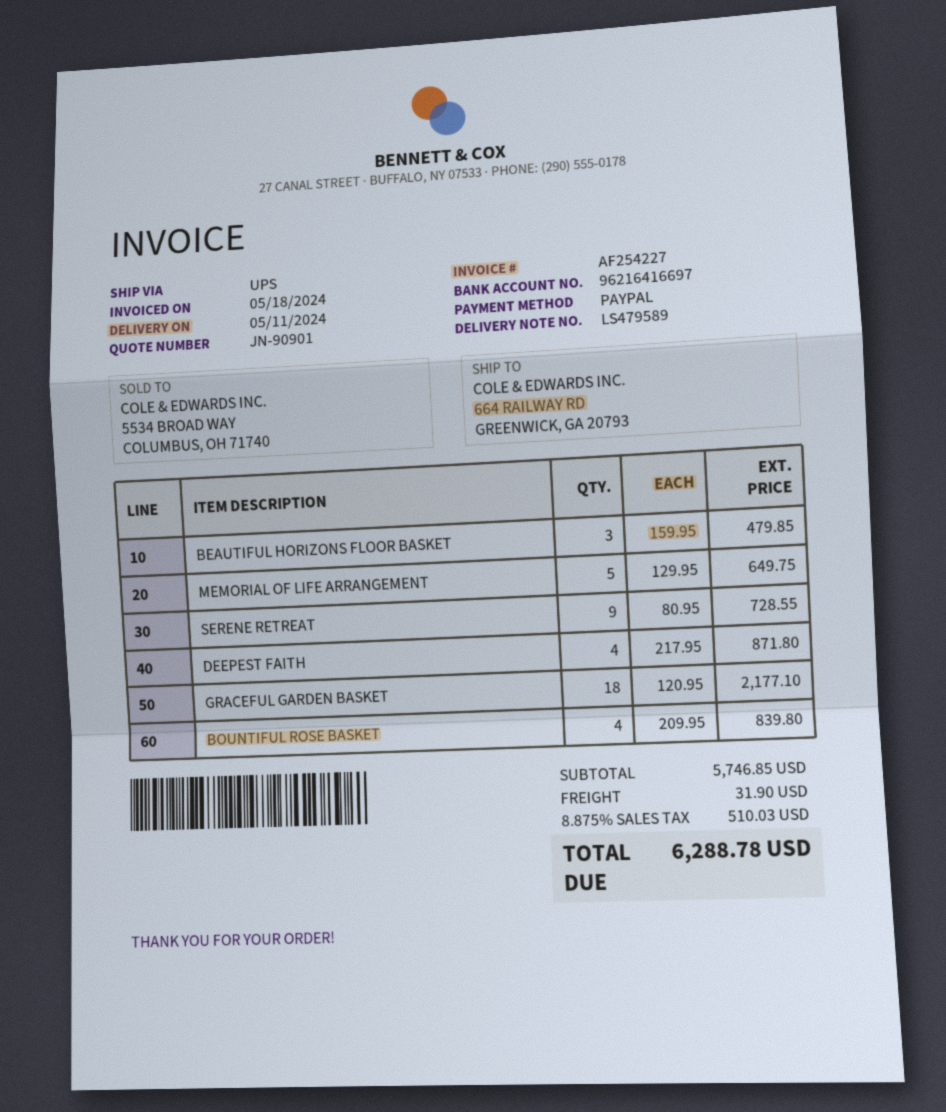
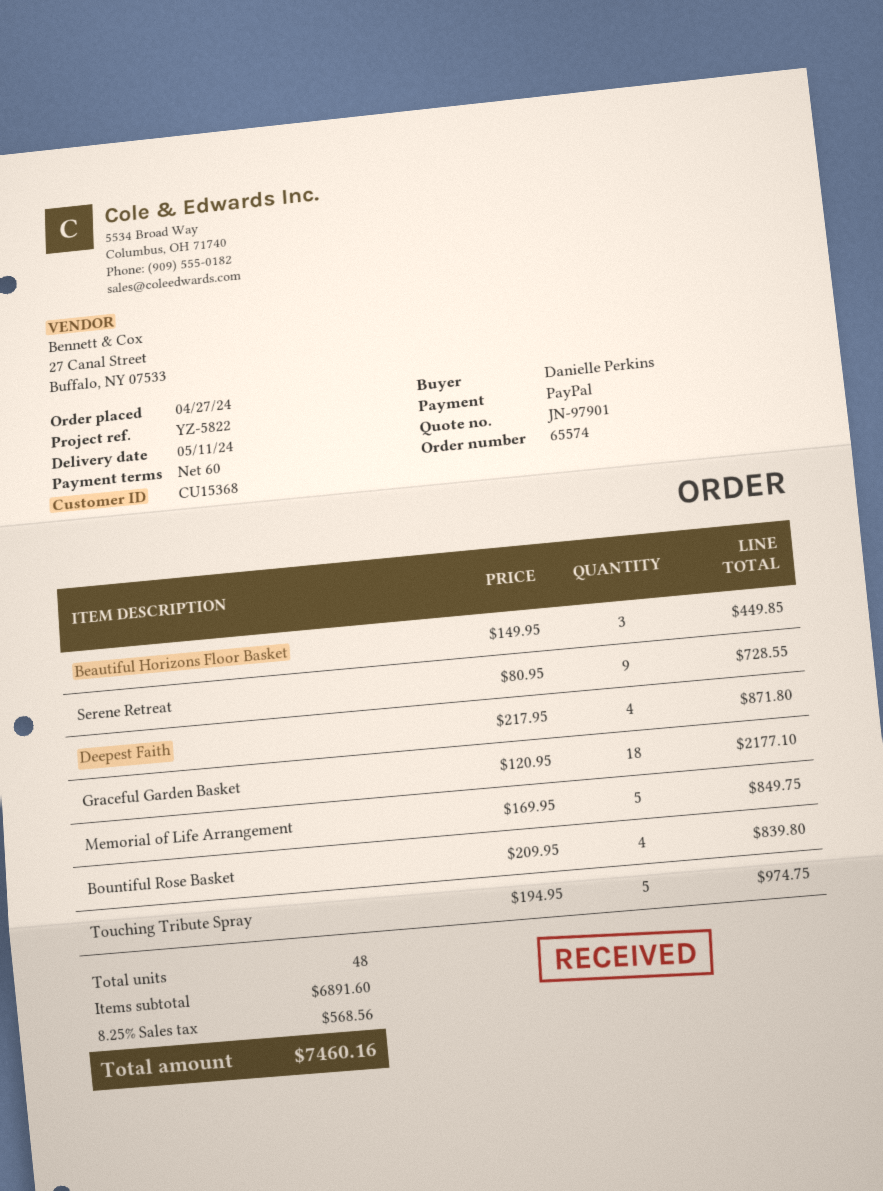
quote number: JN-90901 -> JN-97901
BEAUTIFUL HORIZONS FLOOR BASKET: 3 x 159.95 = 479.85 -> 3 x 149.95 = 449.85
MEMORIAL OF LIFE ARRANGEMENT: 5 x 129.95 = 649.75 -> 5 x 169.95 = 849.75
Touching Tribute Spray: none -> 5 x 194.95 = 974.75
subtotal: 5746.85 -> 6891.60
shipping: 31.90 -> none
tax: 8.875% = 510.03 -> 8.25% = 568.56
total: 6288.78 -> 7460.16

